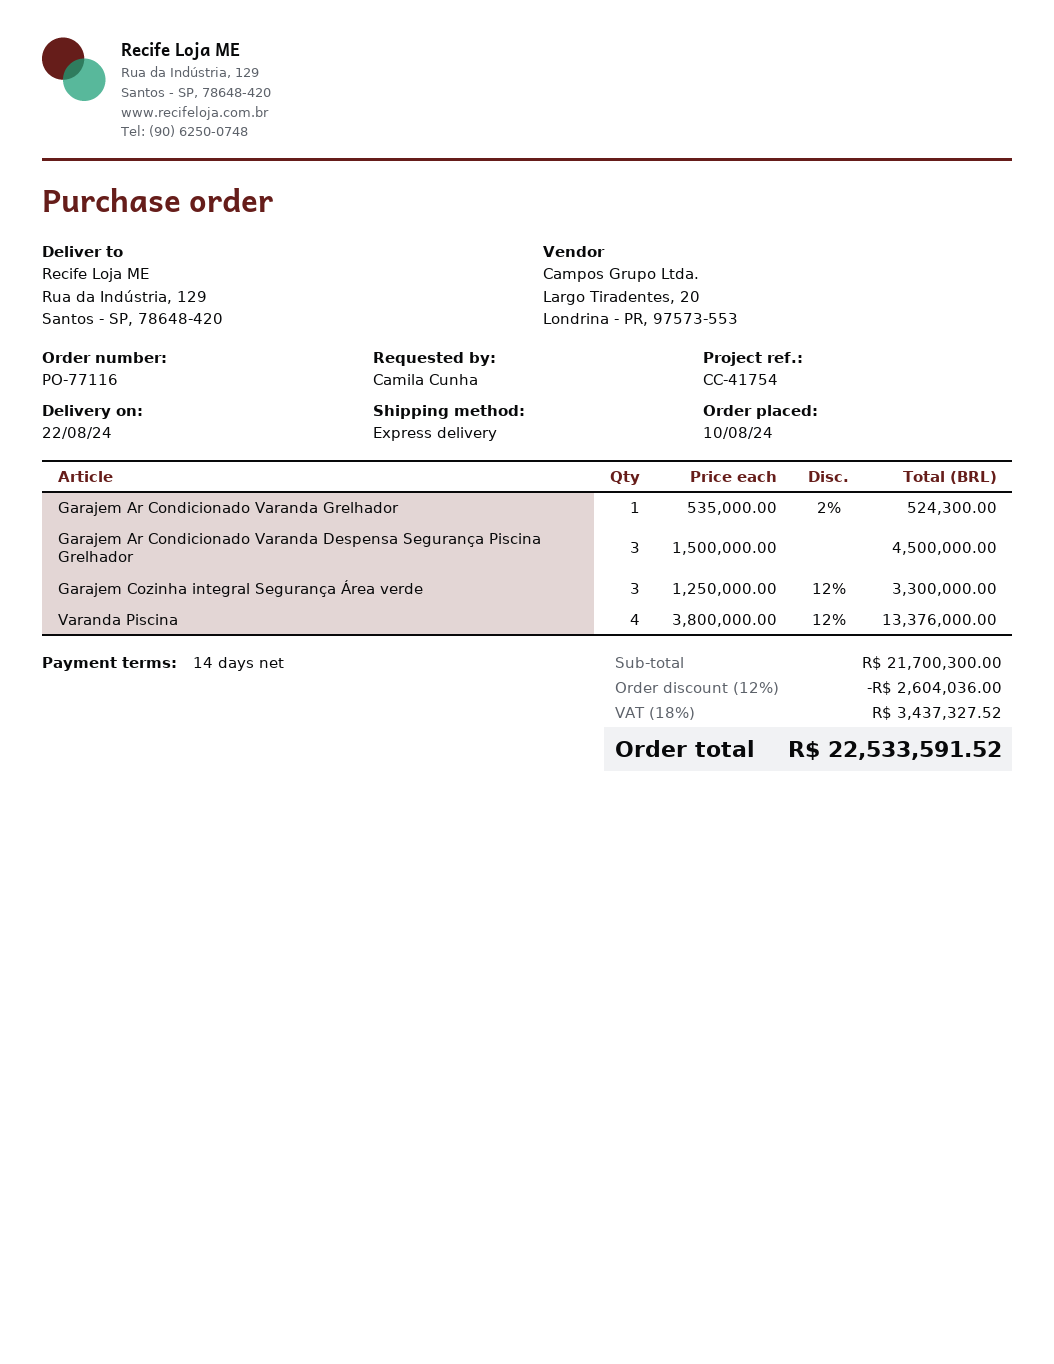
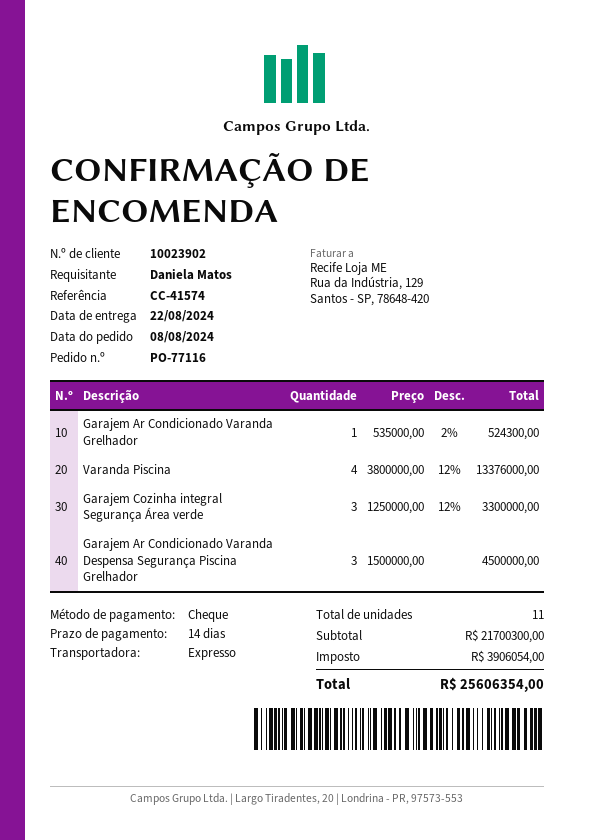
order date: 2024-08-10 -> 2024-08-08
reference: CC-41754 -> CC-41574
ordered by: Camila Cunha -> Daniela Matos
discount: 12% = 2604036.00 -> none
tax: 3437327.52 -> 3906054.00
total: 22533591.52 -> 25606354.00

